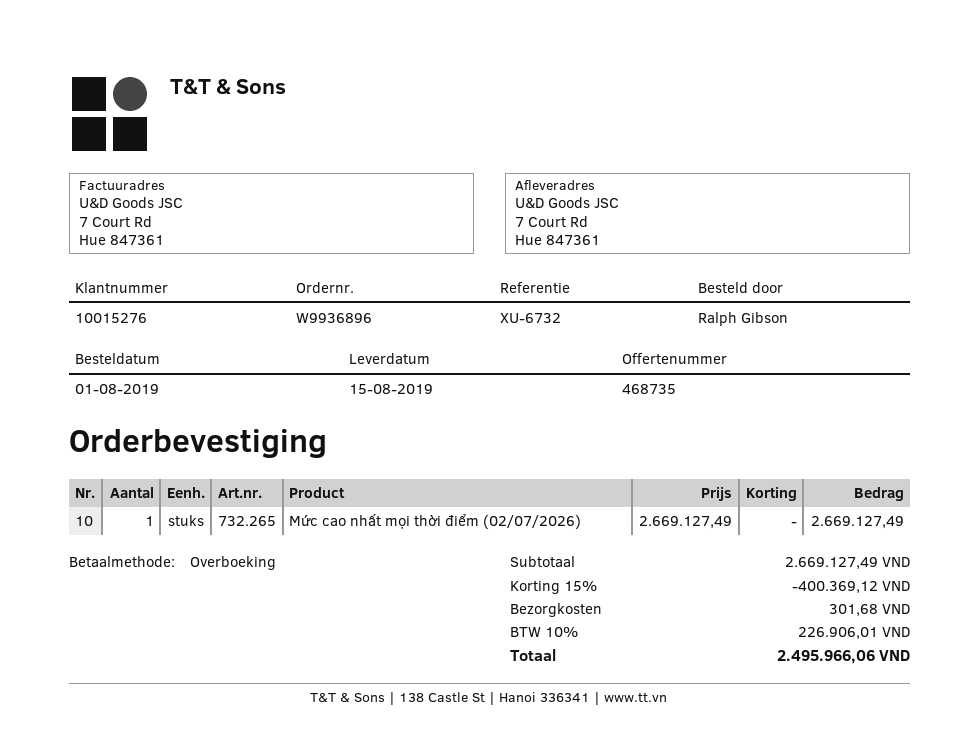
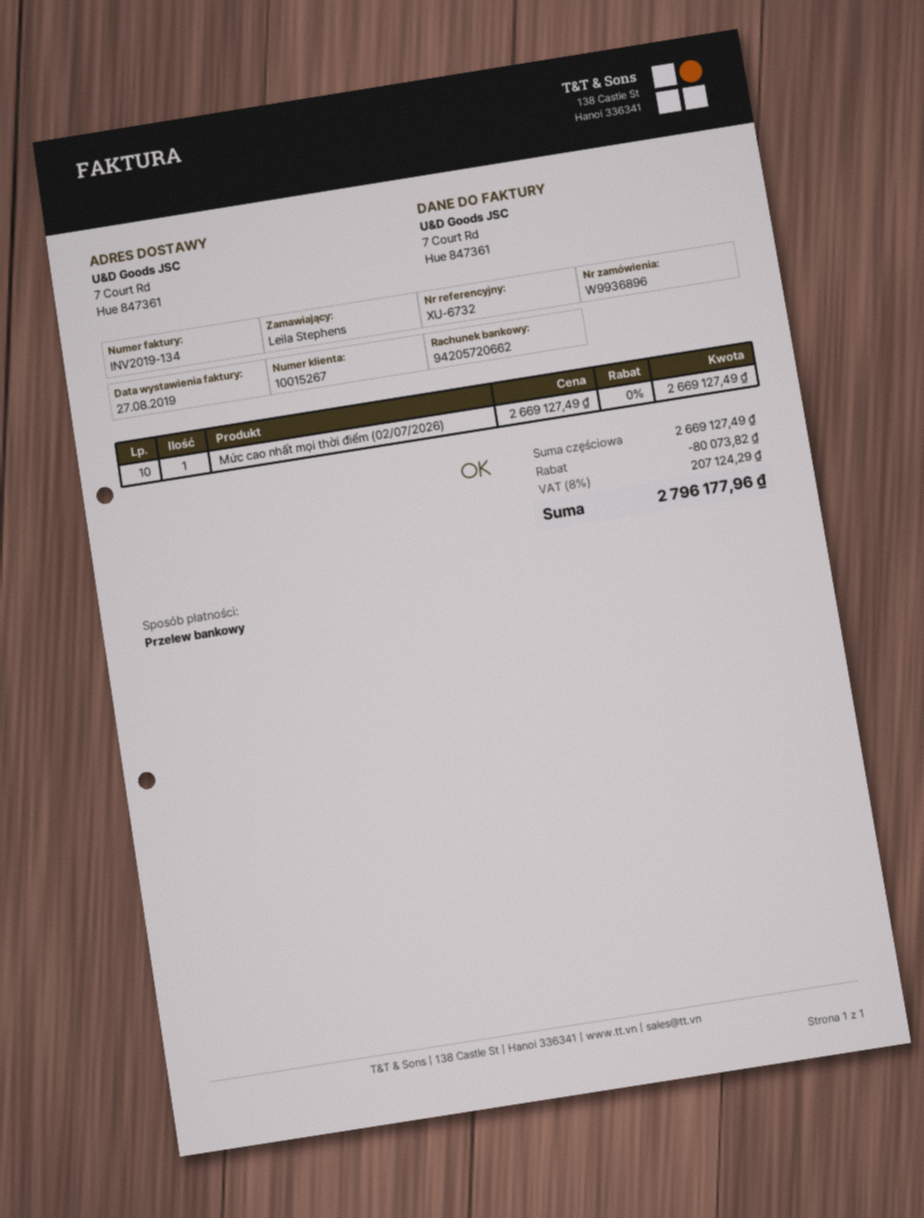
customer number: 10015276 -> 10015267
ordered by: Ralph Gibson -> Leila Stephens
discount: 400369.12 -> 80073.82
shipping: 301.68 -> none
tax: 10% = 226906.01 -> 8% = 207124.29
total: 2495966.06 -> 2796177.96

